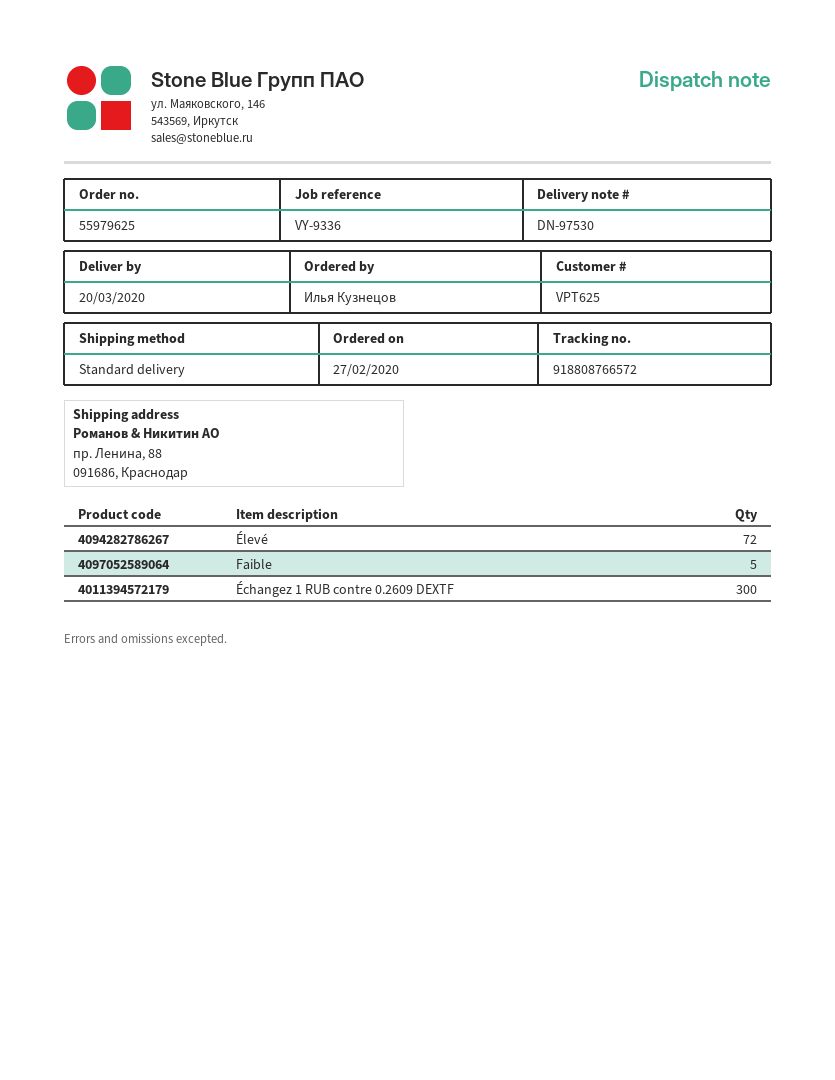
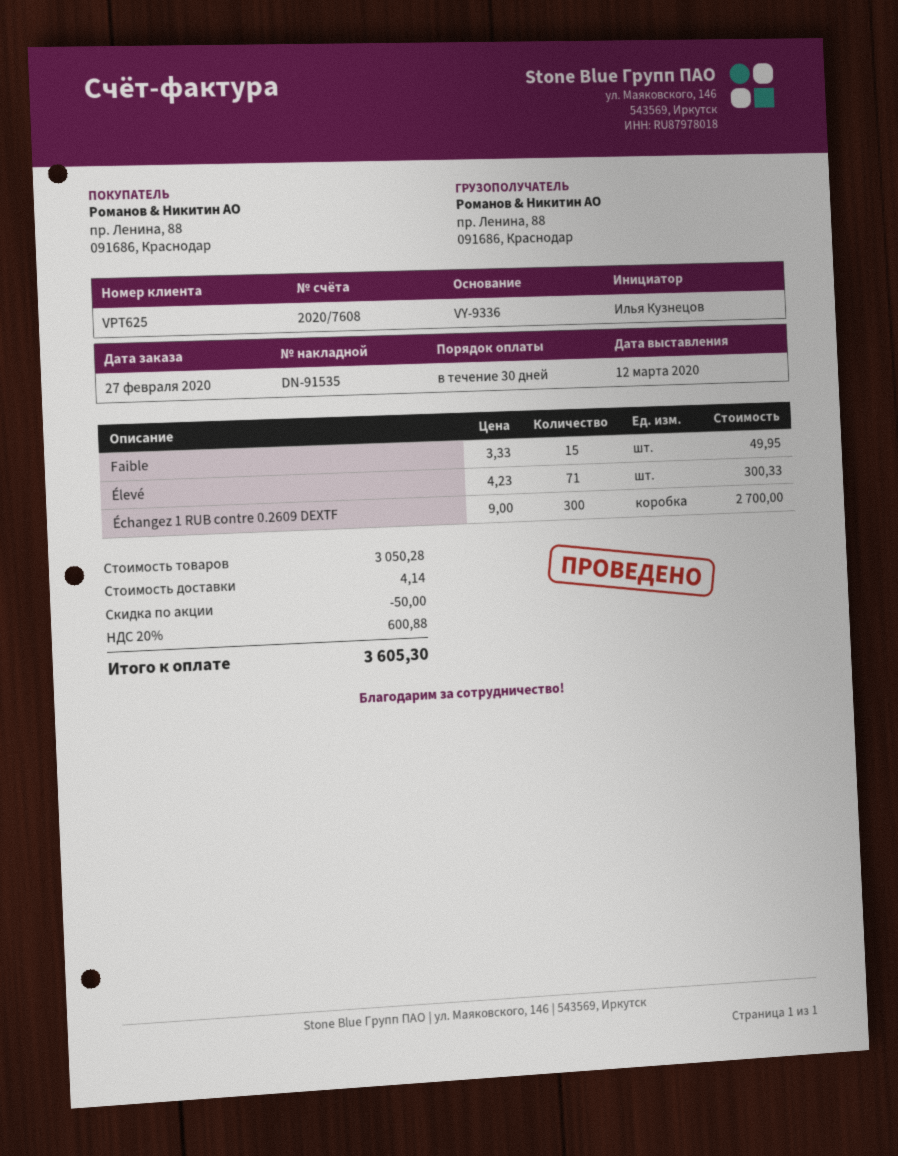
delivery note number: DN-97530 -> DN-91535
Élevé: 72 -> 71
Faible: 5 -> 15

